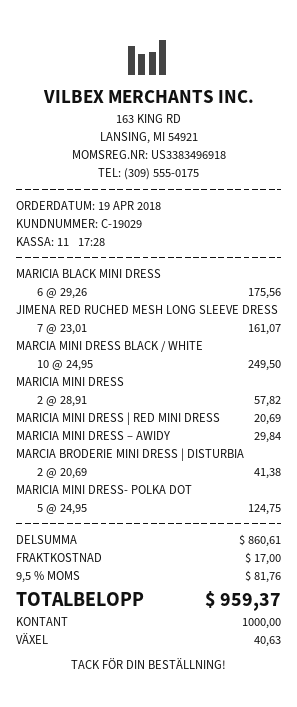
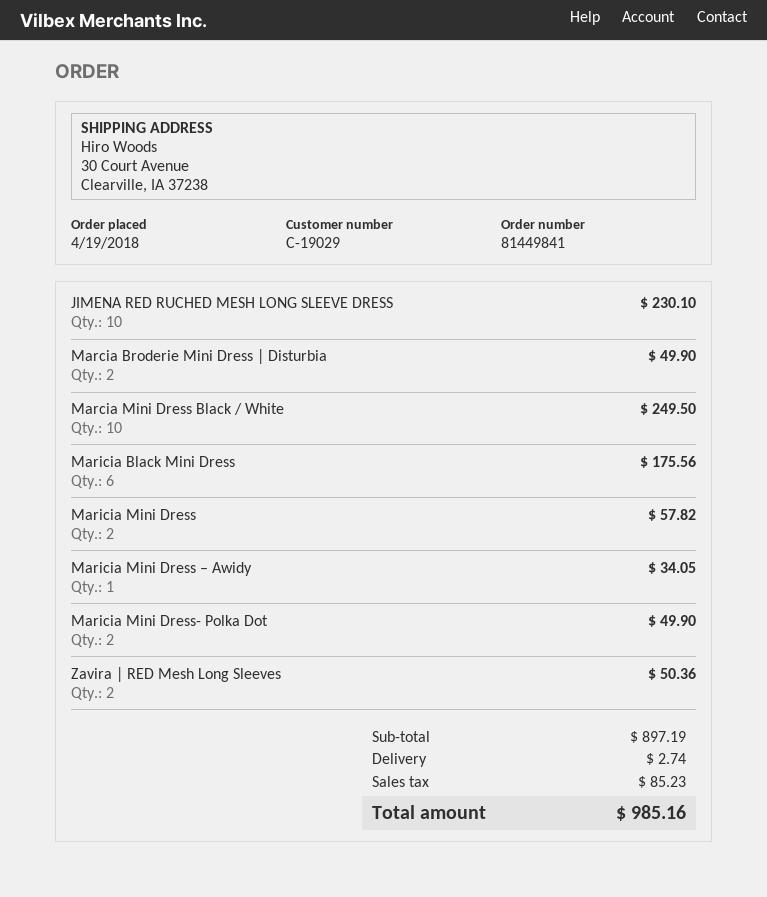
JIMENA RED RUCHED MESH LONG SLEEVE DRESS: 7 for 161.07 -> 10 for 230.10
MARICIA MINI DRESS | RED MINI DRESS: 1 for 20.69 -> none
MARICIA MINI DRESS – AWIDY: 1 for 29.84 -> 1 for 34.05
MARCIA BRODERIE MINI DRESS | DISTURBIA: 2 for 41.38 -> 2 for 49.90
MARICIA MINI DRESS- POLKA DOT: 5 for 124.75 -> 2 for 49.90
Zavira | RED Mesh Long Sleeves: none -> 2 for 50.36
subtotal: 860.61 -> 897.19
shipping: 17.00 -> 2.74
tax: 81.76 -> 85.23
total: 959.37 -> 985.16

